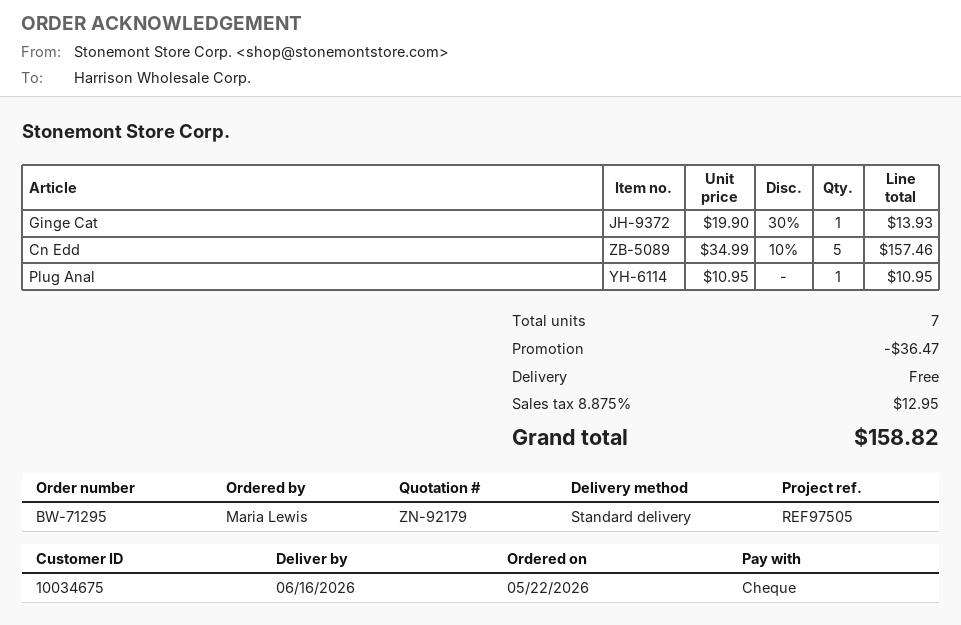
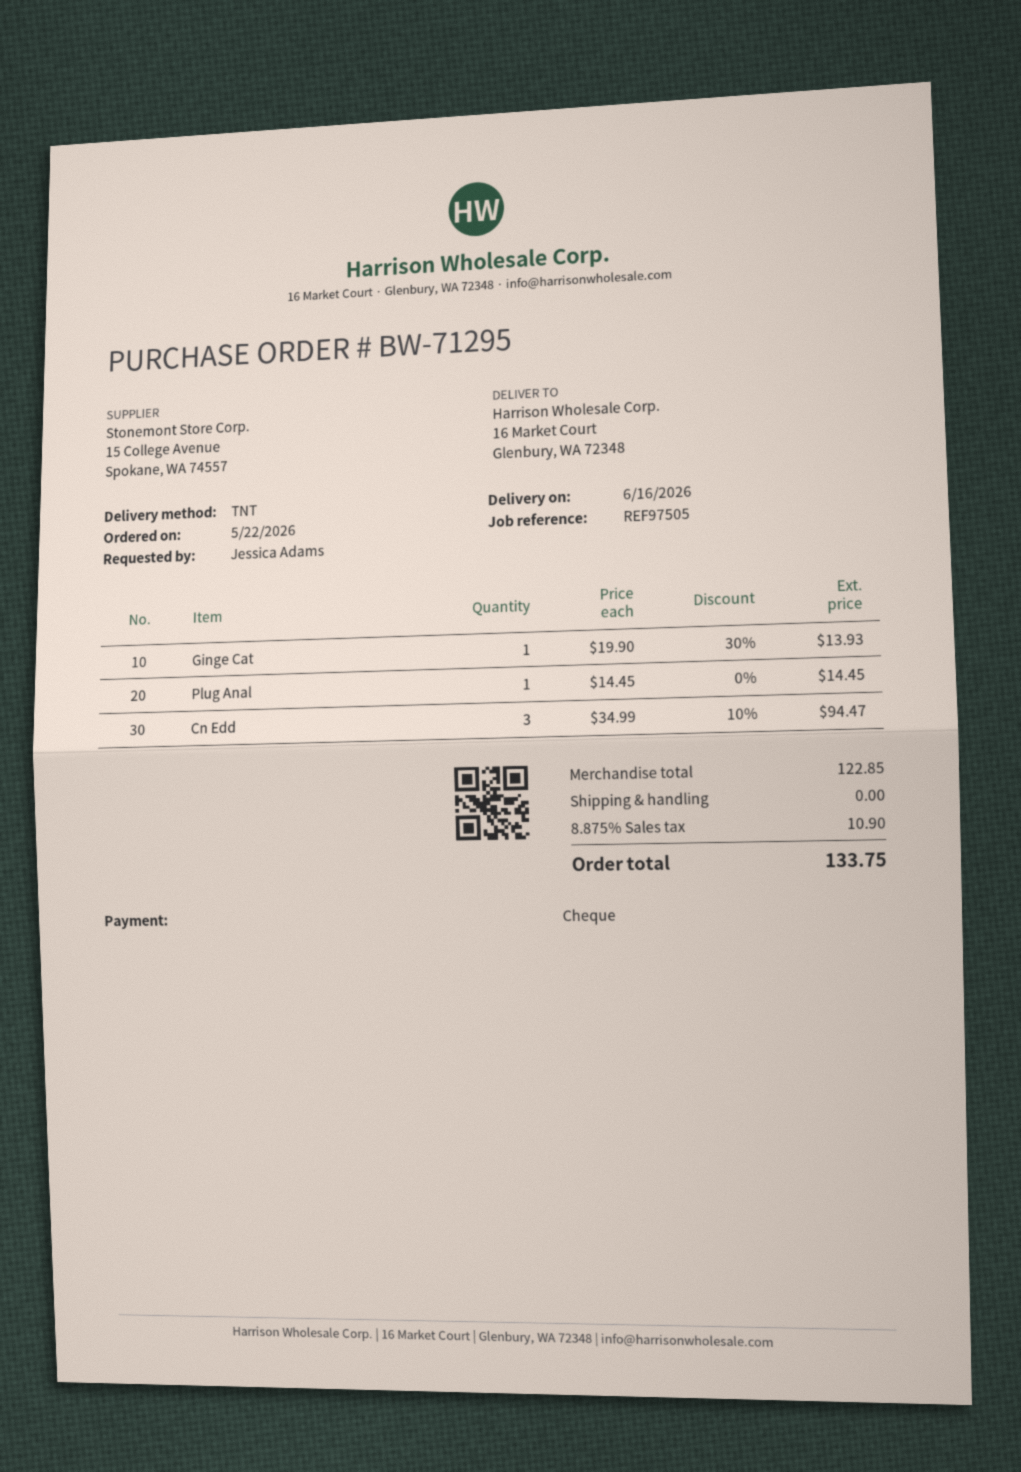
ordered by: Maria Lewis -> Jessica Adams
shipping method: standard -> TNT
Cn Edd: 5 x 34.99 - 10% = 157.46 -> 3 x 34.99 - 10% = 94.47
Plug Anal: 1 x 10.95 = 10.95 -> 1 x 14.45 = 14.45
discount: 36.47 -> none
tax: 8.875% = 12.95 -> 8.875% = 10.90
total: 158.82 -> 133.75

